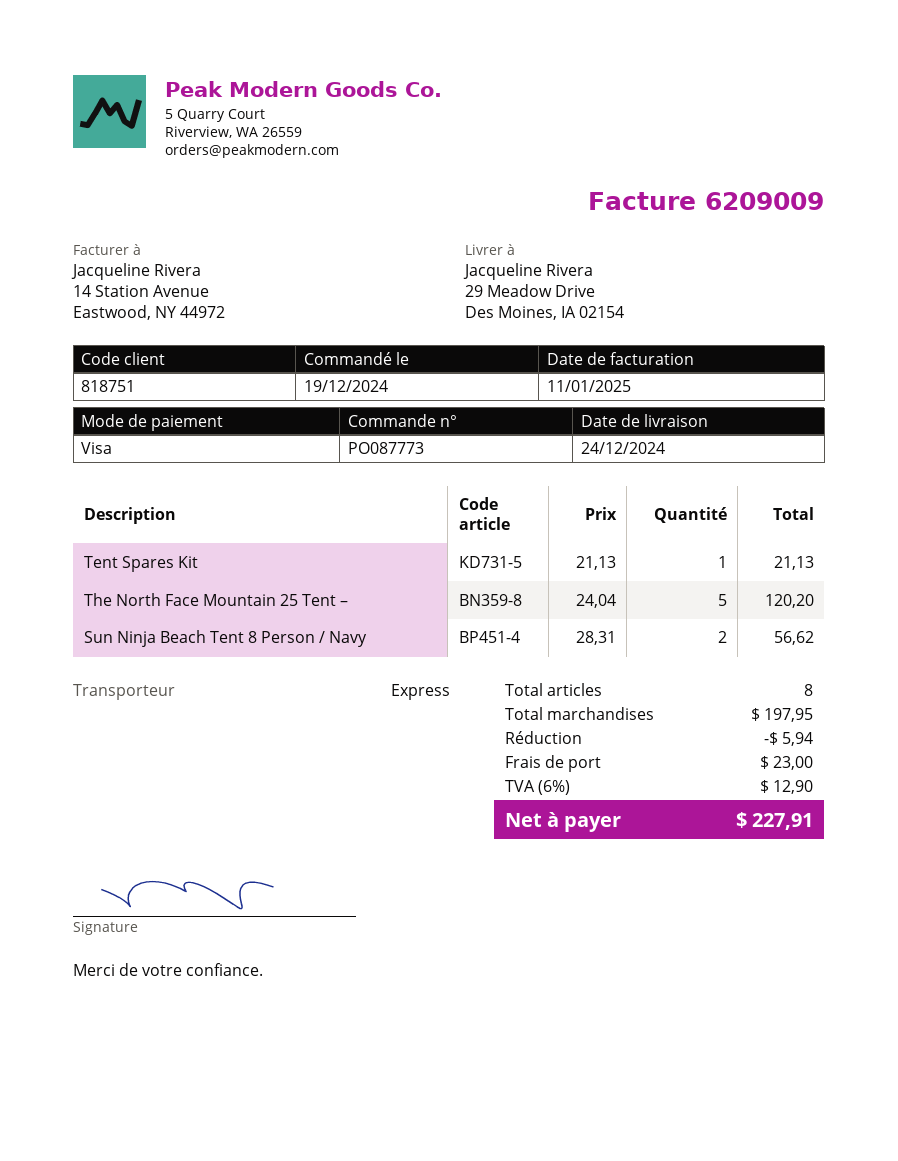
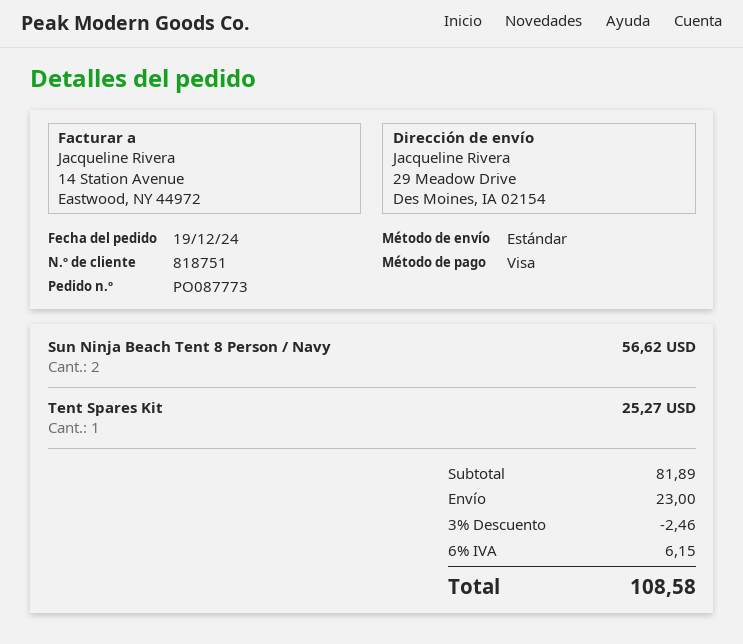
shipping method: express -> standard
Tent Spares Kit: 1 for 21.13 -> 1 for 25.27
The North Face Mountain 25 Tent –: 5 for 120.20 -> none
subtotal: 197.95 -> 81.89
discount: 5.94 -> 2.46
tax: 6% = 12.90 -> 6% = 6.15
total: 227.91 -> 108.58

